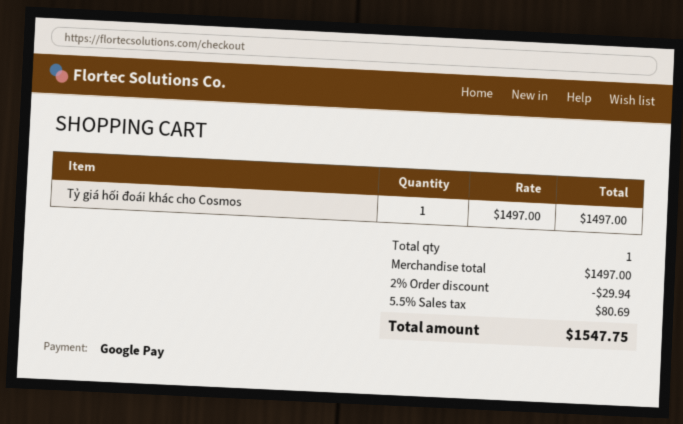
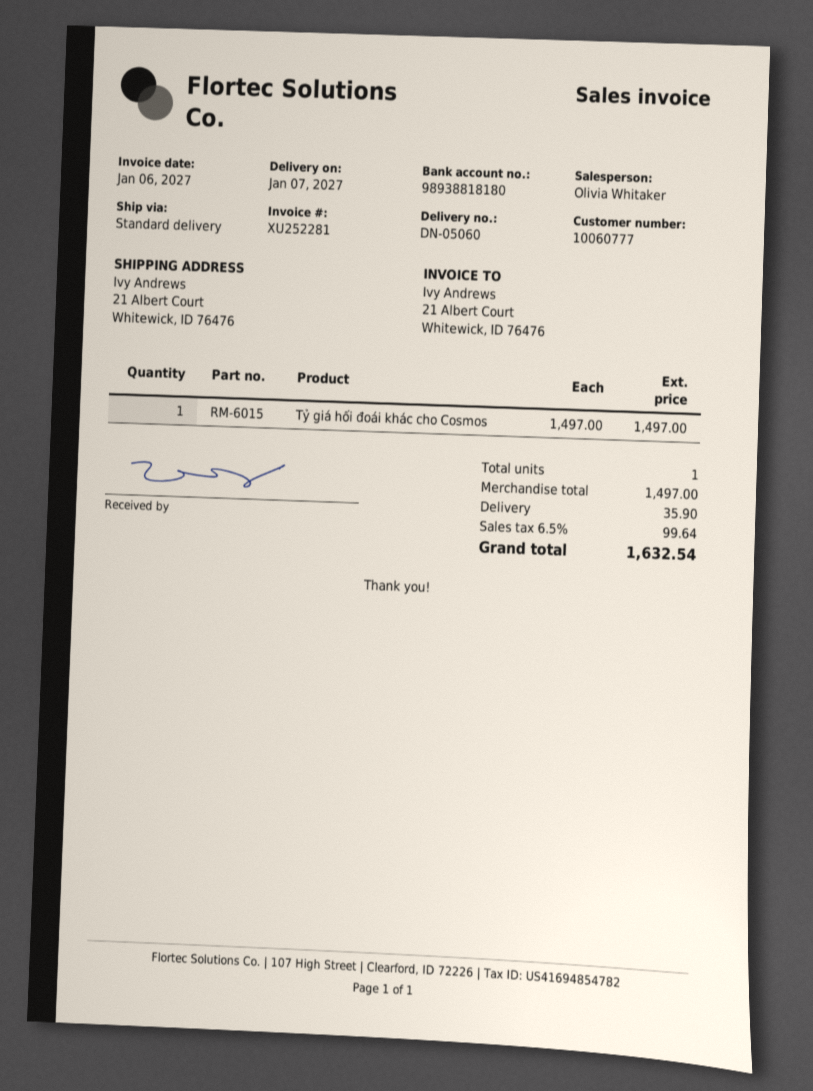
discount: 2% = 29.94 -> none
shipping: none -> 35.90
tax: 5.5% = 80.69 -> 6.5% = 99.64
total: 1547.75 -> 1632.54

